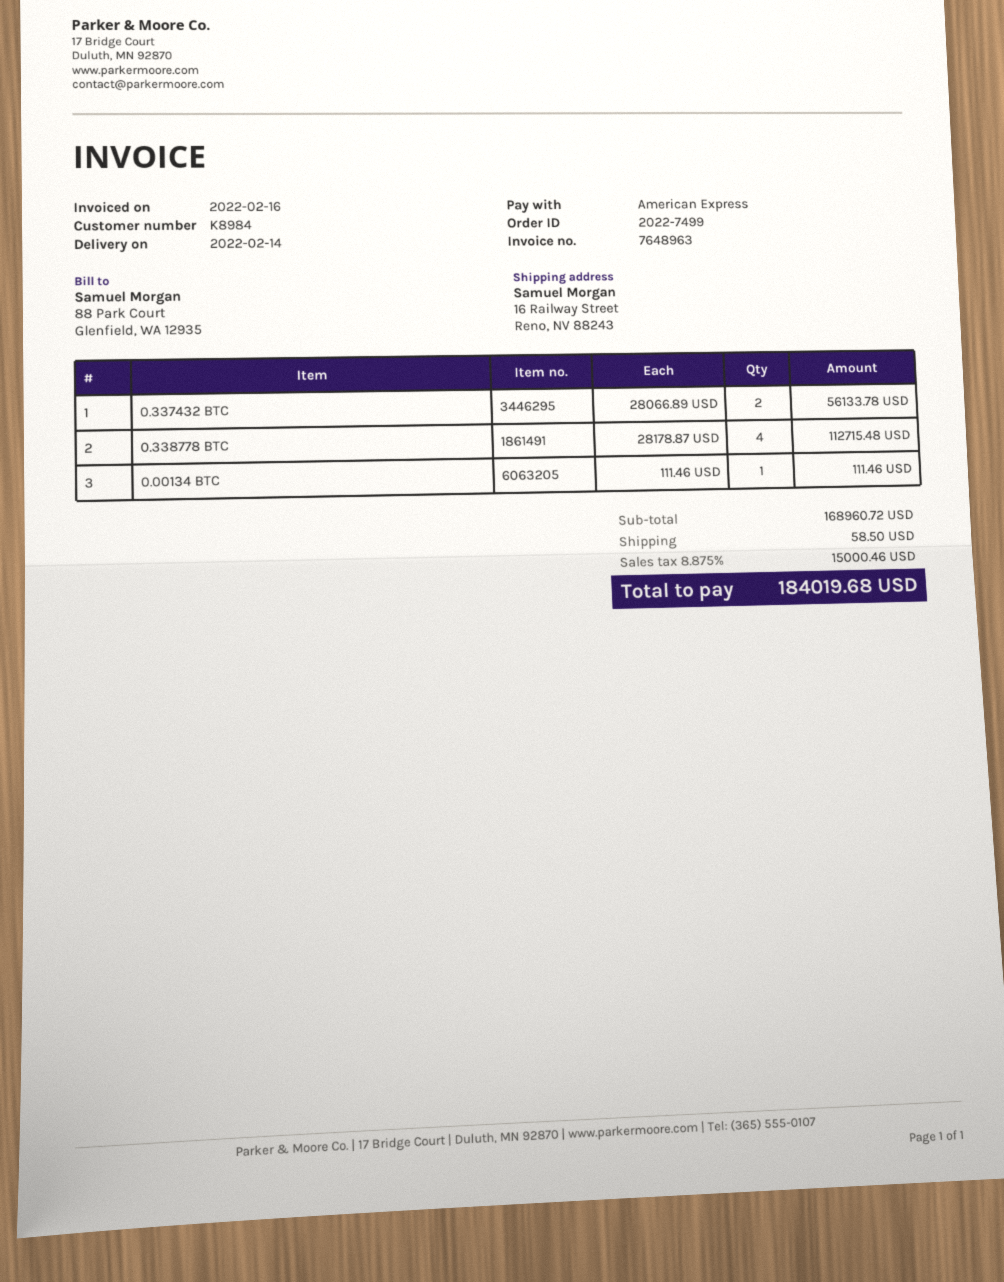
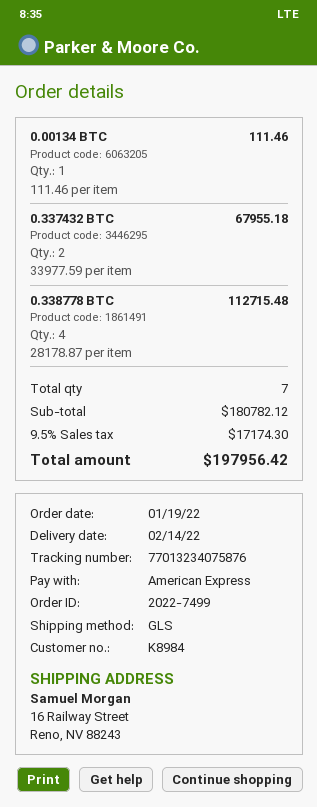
0.337432 BTC: 2 x 28066.89 = 56133.78 -> 2 x 33977.59 = 67955.18
subtotal: 168960.72 -> 180782.12
shipping: 58.50 -> none
tax: 8.875% = 15000.46 -> 9.5% = 17174.30
total: 184019.68 -> 197956.42

